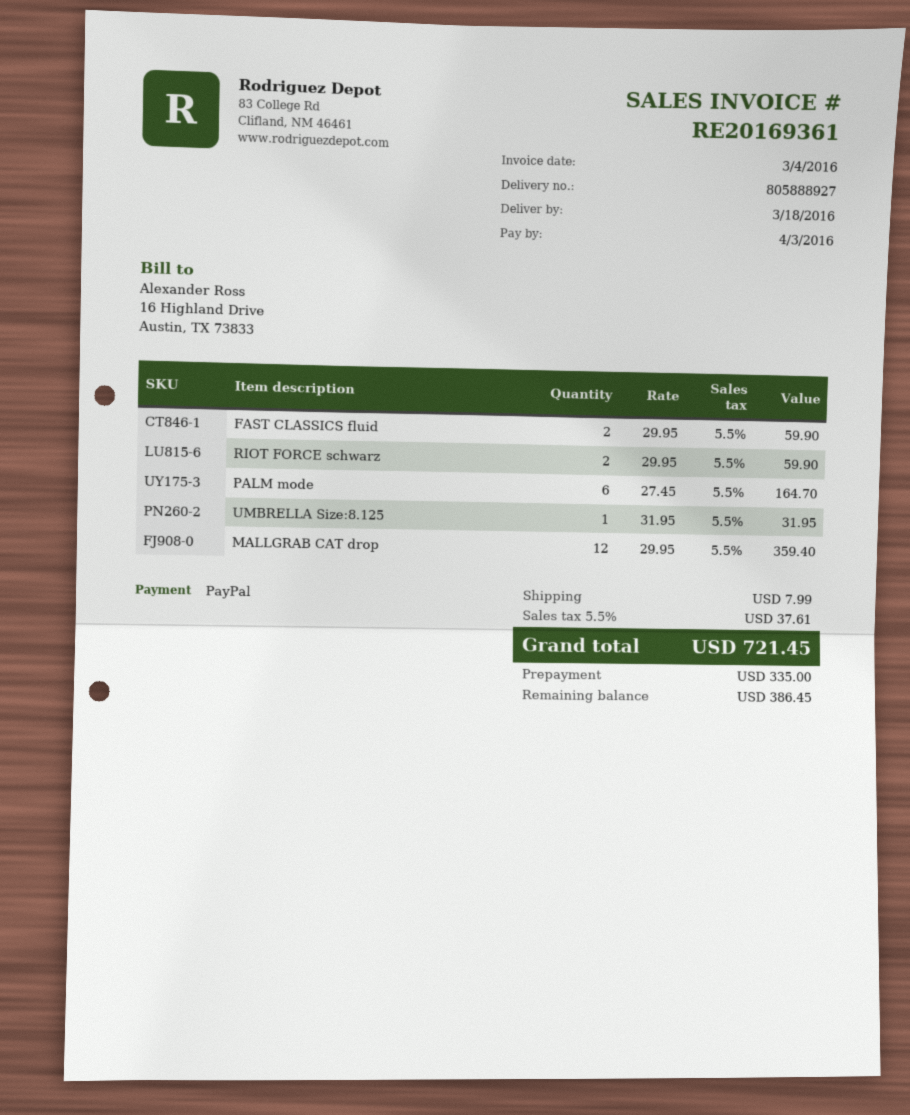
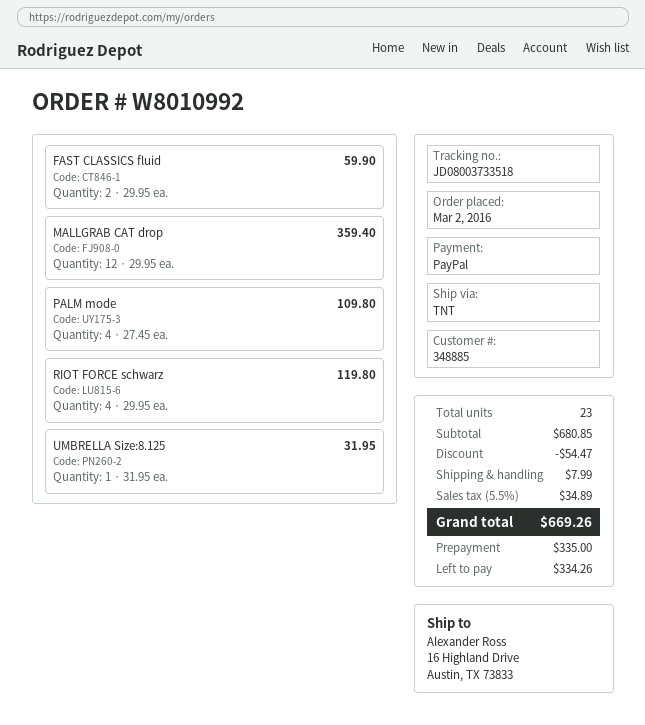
RIOT FORCE schwarz: 2 x 29.95 = 59.90 -> 4 x 29.95 = 119.80
PALM mode: 6 x 27.45 = 164.70 -> 4 x 27.45 = 109.80
discount: none -> 54.47
tax: 5.5% = 37.61 -> 5.5% = 34.89
total: 721.45 -> 669.26
balance: 386.45 -> 334.26

